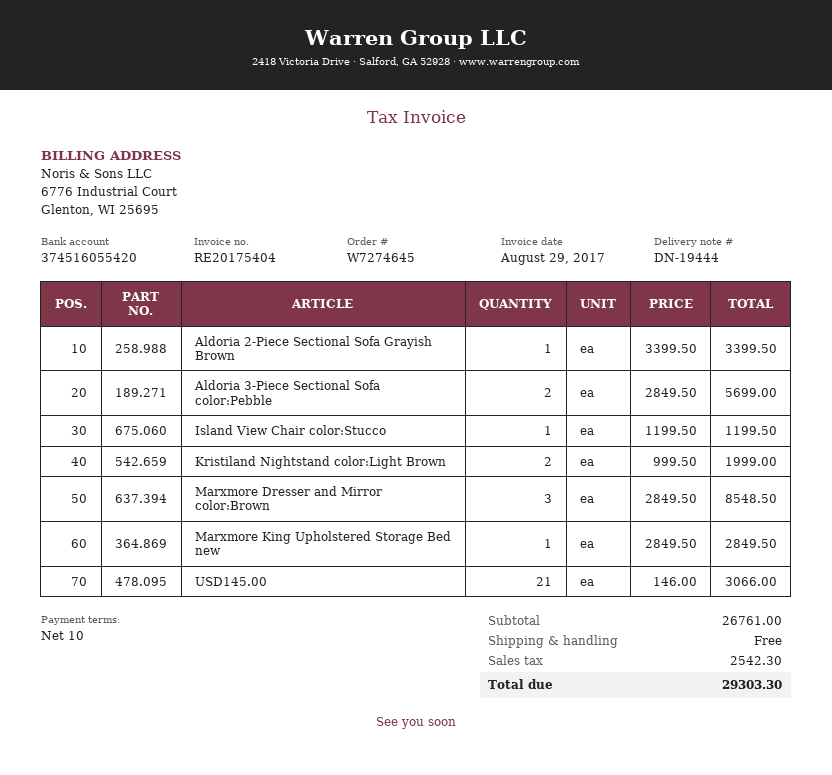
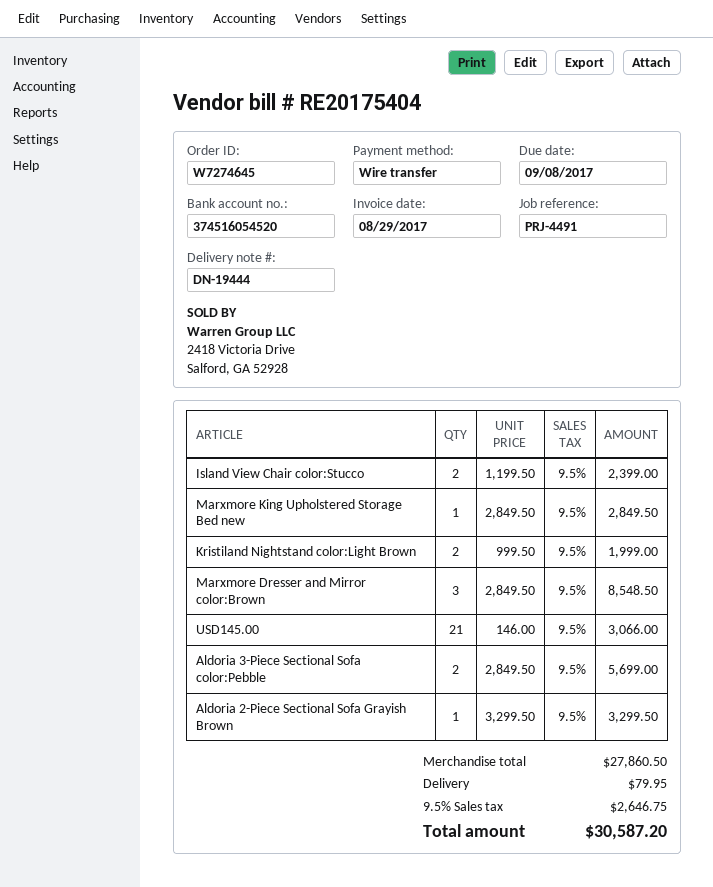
bank account: 374516055420 -> 374516054520
Aldoria 2-Piece Sectional Sofa Grayish Brown: 1 x 3399.50 = 3399.50 -> 1 x 3299.50 = 3299.50
Island View Chair color:Stucco: 1 x 1199.50 = 1199.50 -> 2 x 1199.50 = 2399.00
subtotal: 26761.00 -> 27860.50
shipping: 0.00 -> 79.95
tax: 2542.30 -> 2646.75
total: 29303.30 -> 30587.20

